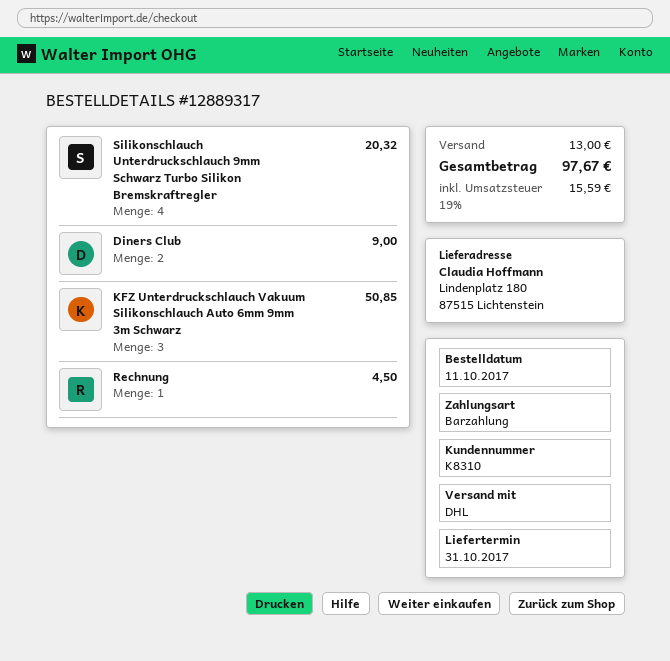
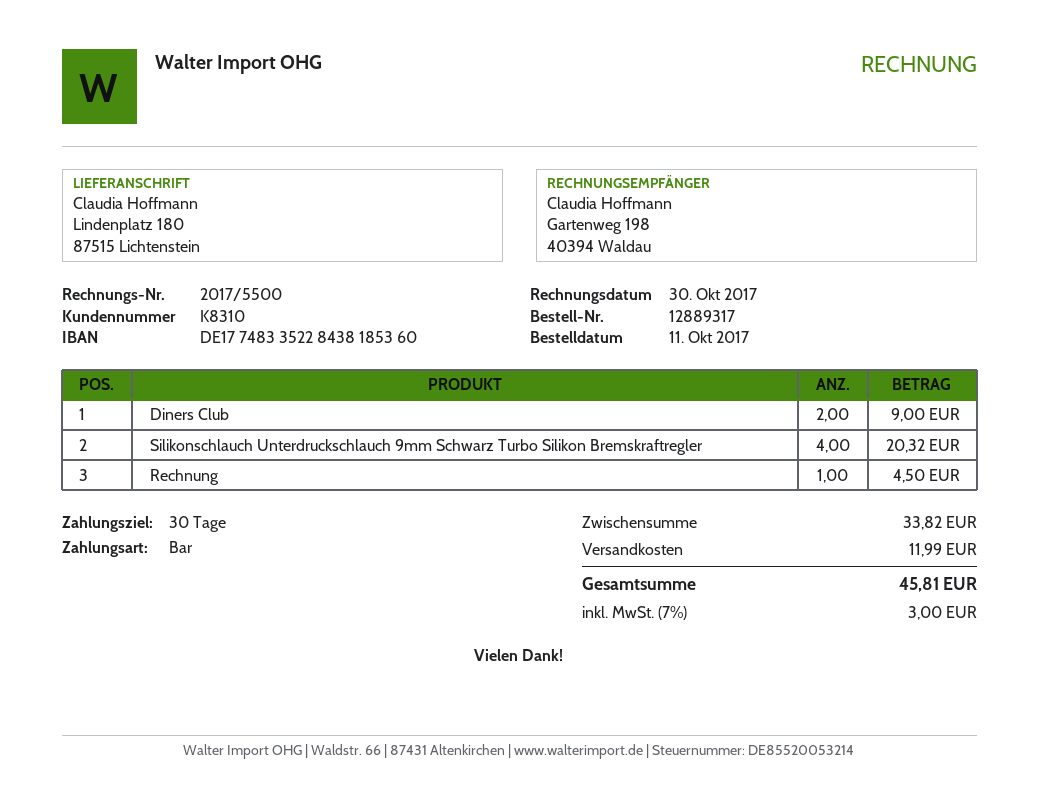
KFZ Unterdruckschlauch Vakuum Silikonschlauch Auto 6mm 9mm 3m Schwarz: 3 for 50.85 -> none
shipping: 13.00 -> 11.99
tax: 19% = 15.59 -> 7% = 3.00
total: 97.67 -> 45.81

